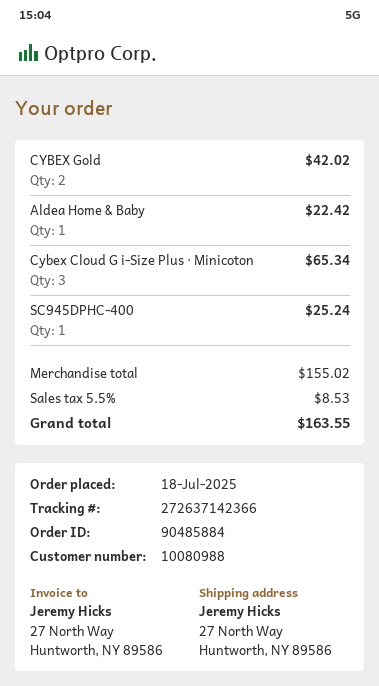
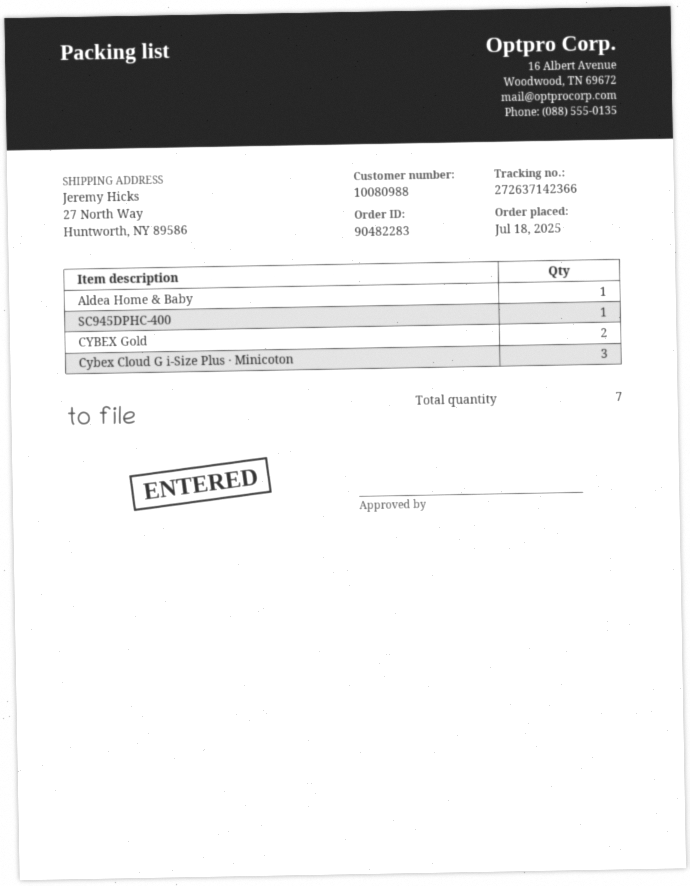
order number: 90485884 -> 90482283

